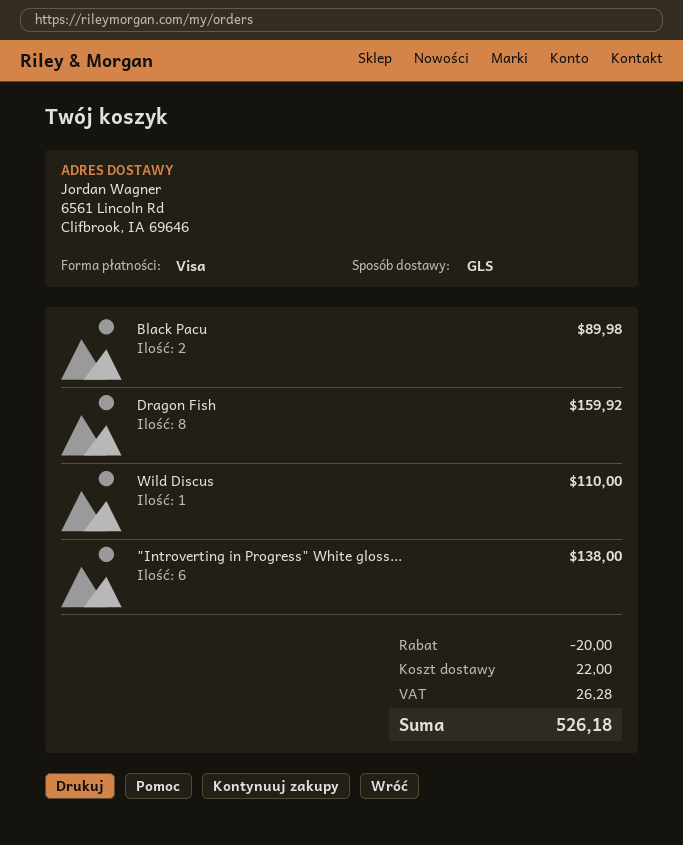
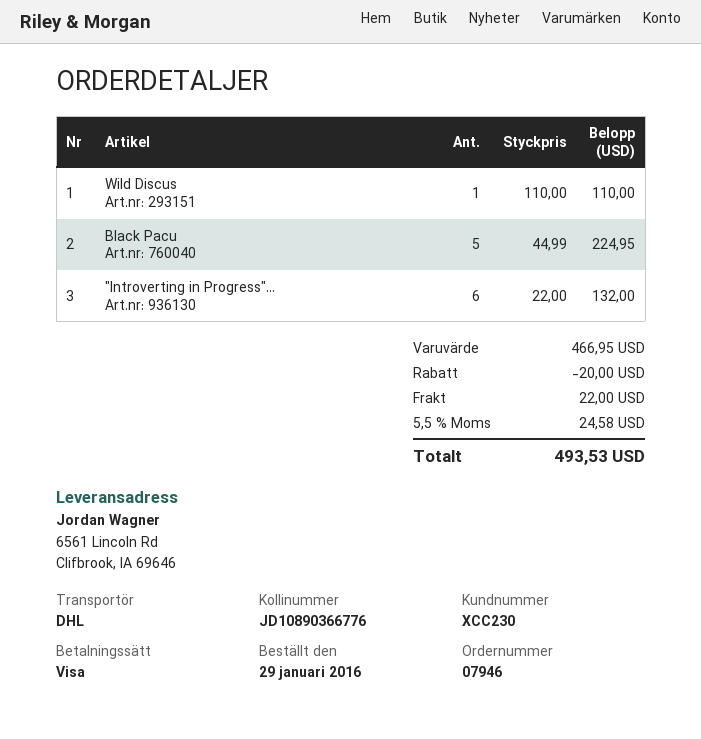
shipping method: GLS -> DHL
Black Pacu: 2 for 89.98 -> 5 for 224.95
Dragon Fish: 8 for 159.92 -> none
"Introverting in Progress" White gloss...: 6 for 138.00 -> 6 for 132.00
tax: 26.28 -> 24.58
total: 526.18 -> 493.53

